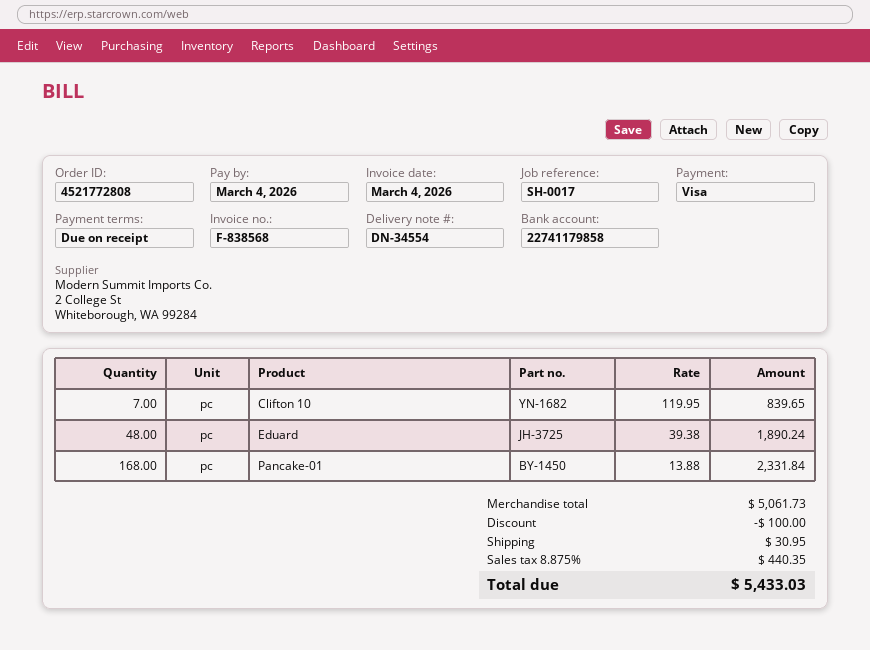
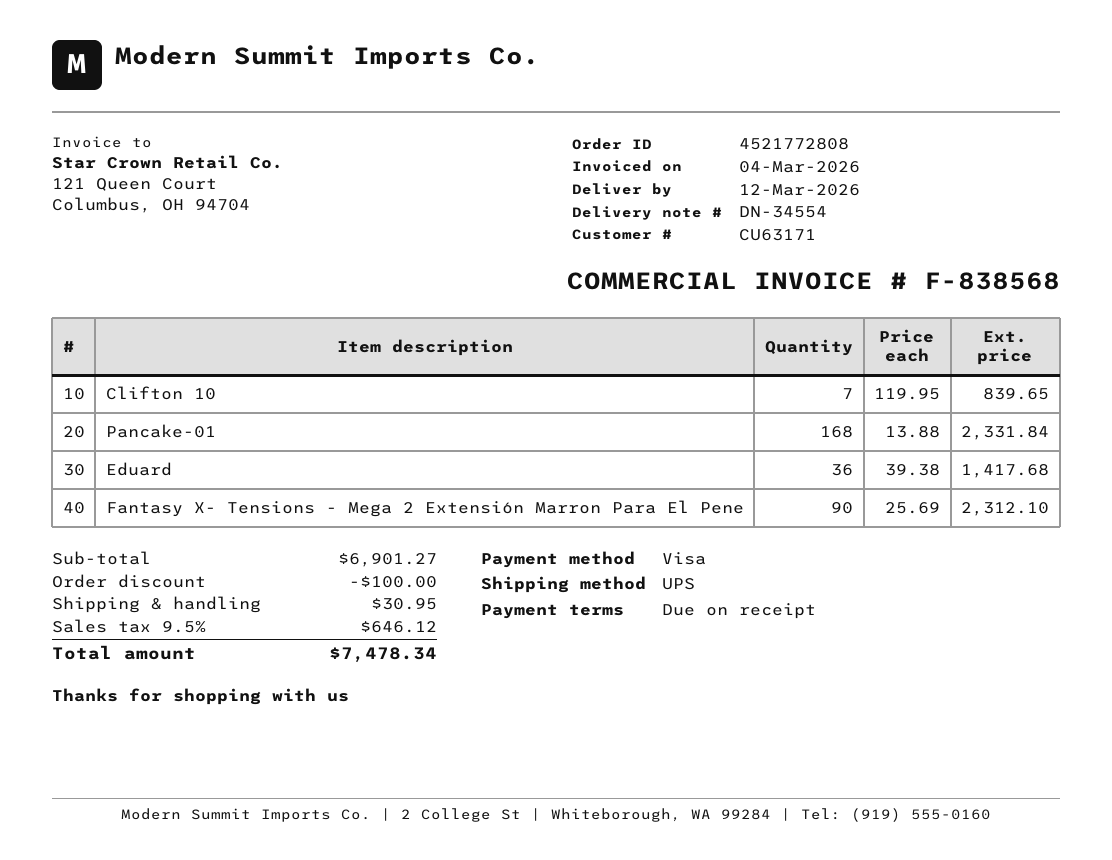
Eduard: 48 x 39.38 = 1890.24 -> 36 x 39.38 = 1417.68
Fantasy X- Tensions - Mega 2 Extensión Marron Para El Pene: none -> 90 x 25.69 = 2312.10
subtotal: 5061.73 -> 6901.27
tax: 8.875% = 440.35 -> 9.5% = 646.12
total: 5433.03 -> 7478.34

